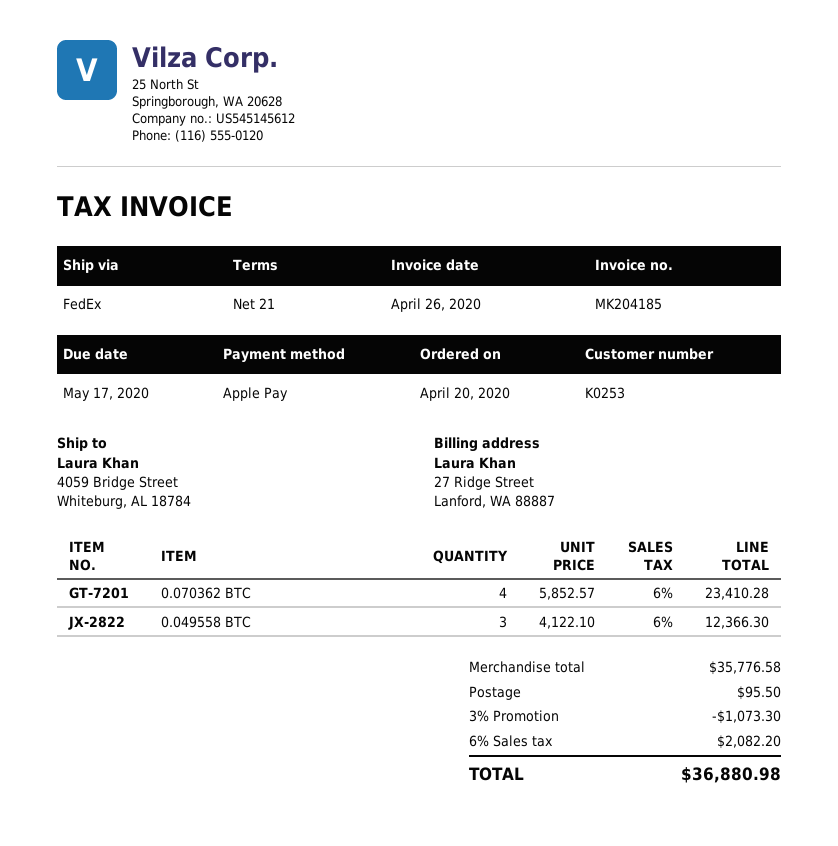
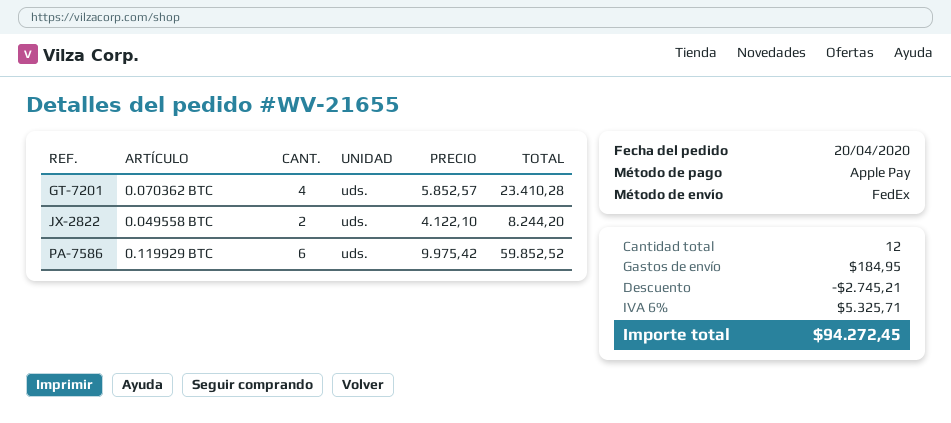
0.049558 BTC: 3 x 4122.10 = 12366.30 -> 2 x 4122.10 = 8244.20
0.119929 BTC: none -> 6 x 9975.42 = 59852.52
discount: 1073.30 -> 2745.21
shipping: 95.50 -> 184.95
tax: 6% = 2082.20 -> 6% = 5325.71
total: 36880.98 -> 94272.45

